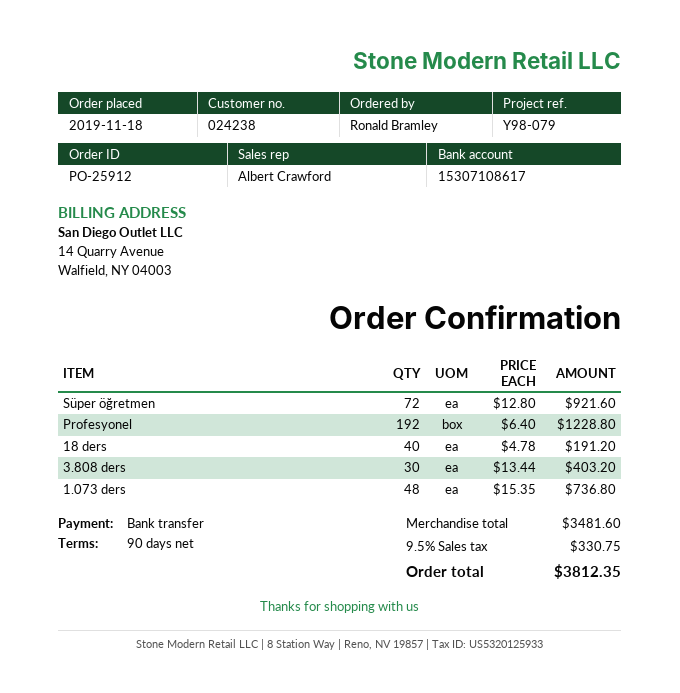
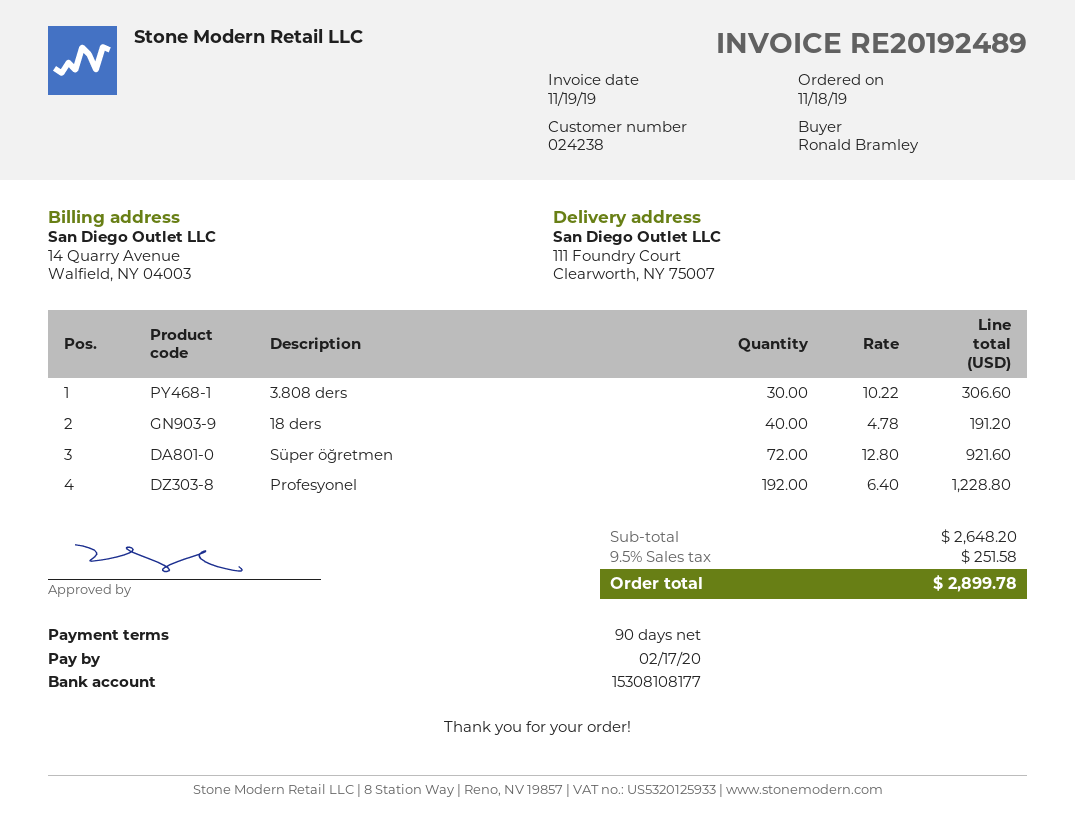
bank account: 15307108617 -> 15308108177
3.808 ders: 30 x 13.44 = 403.20 -> 30 x 10.22 = 306.60
1.073 ders: 48 x 15.35 = 736.80 -> none
subtotal: 3481.60 -> 2648.20
tax: 9.5% = 330.75 -> 9.5% = 251.58
total: 3812.35 -> 2899.78

